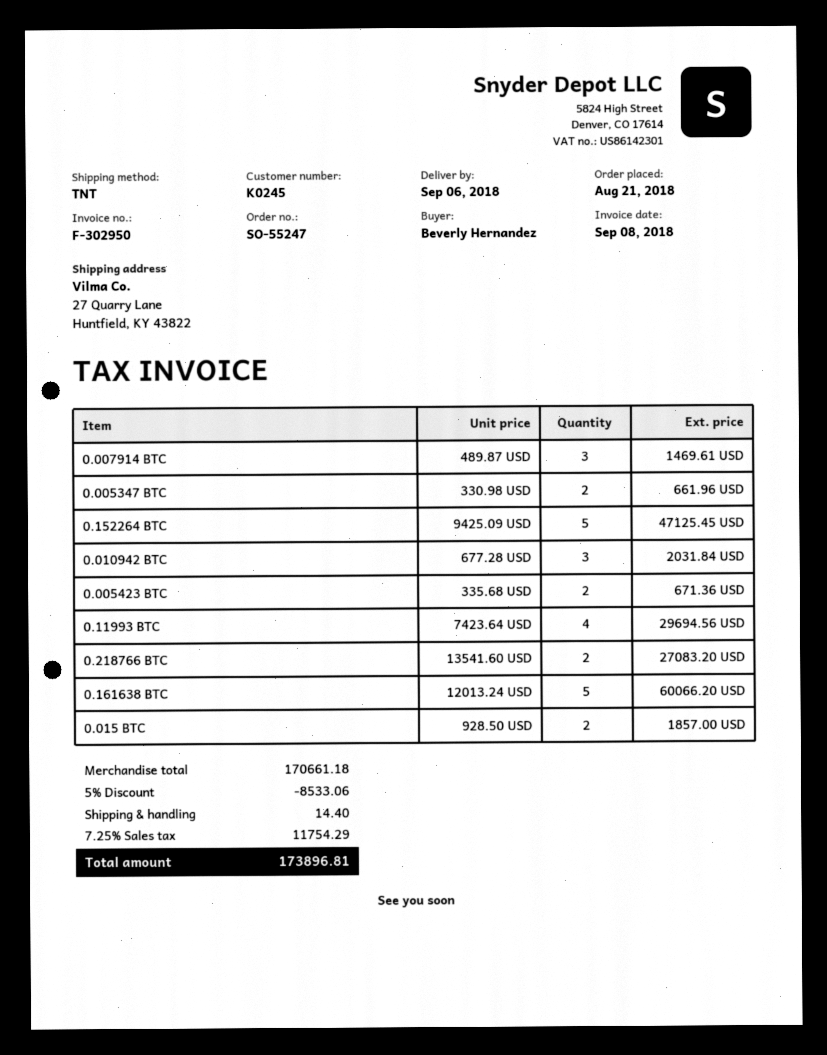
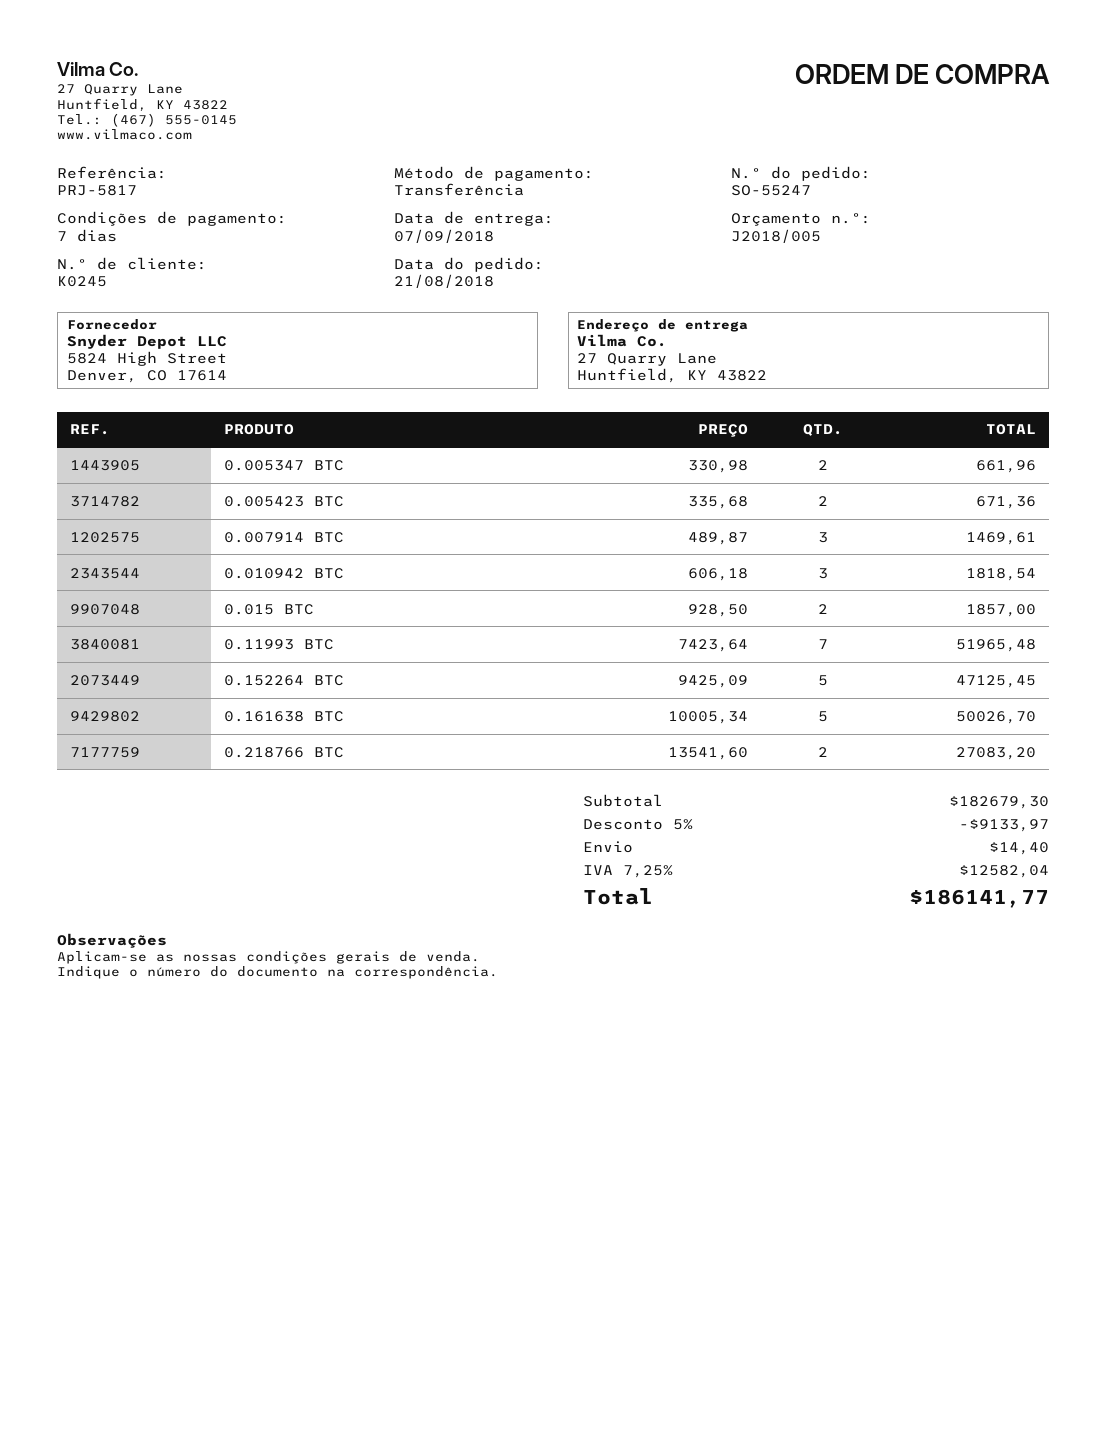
delivery date: 2018-09-06 -> 2018-09-07
0.010942 BTC: 3 x 677.28 = 2031.84 -> 3 x 606.18 = 1818.54
0.11993 BTC: 4 x 7423.64 = 29694.56 -> 7 x 7423.64 = 51965.48
0.161638 BTC: 5 x 12013.24 = 60066.20 -> 5 x 10005.34 = 50026.70
subtotal: 170661.18 -> 182679.30
discount: 5% = 8533.06 -> 5% = 9133.97
tax: 7.25% = 11754.29 -> 7.25% = 12582.04
total: 173896.81 -> 186141.77

